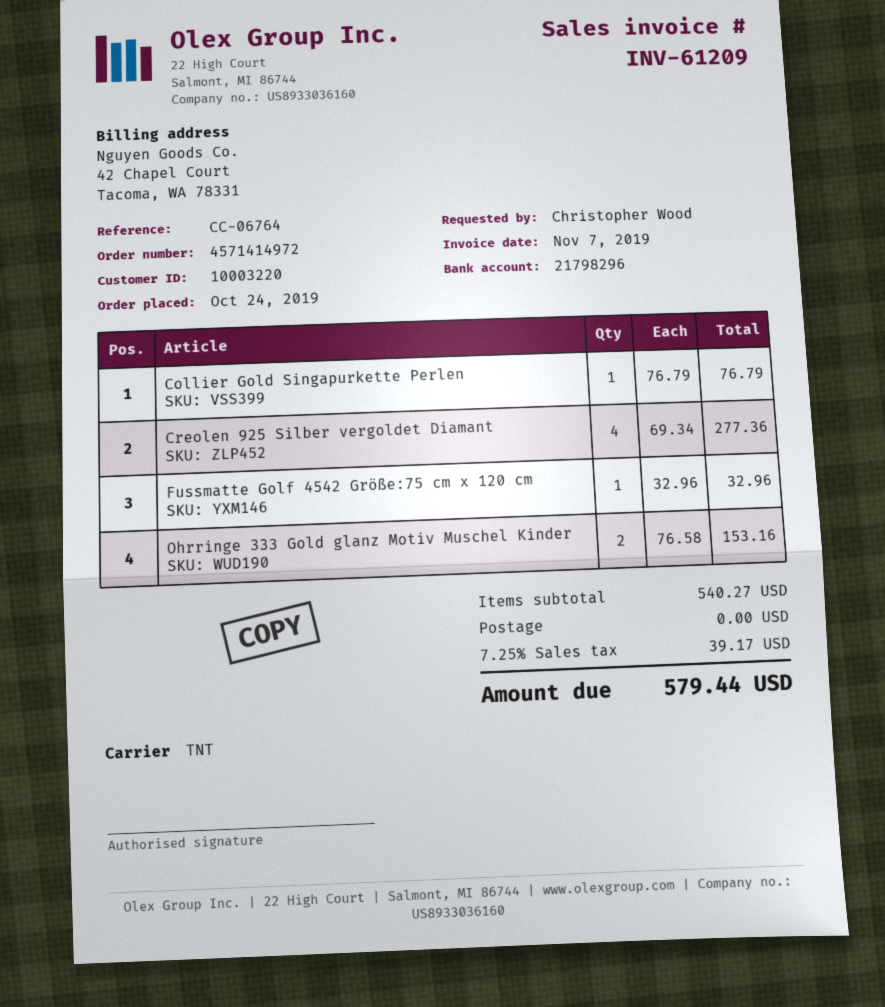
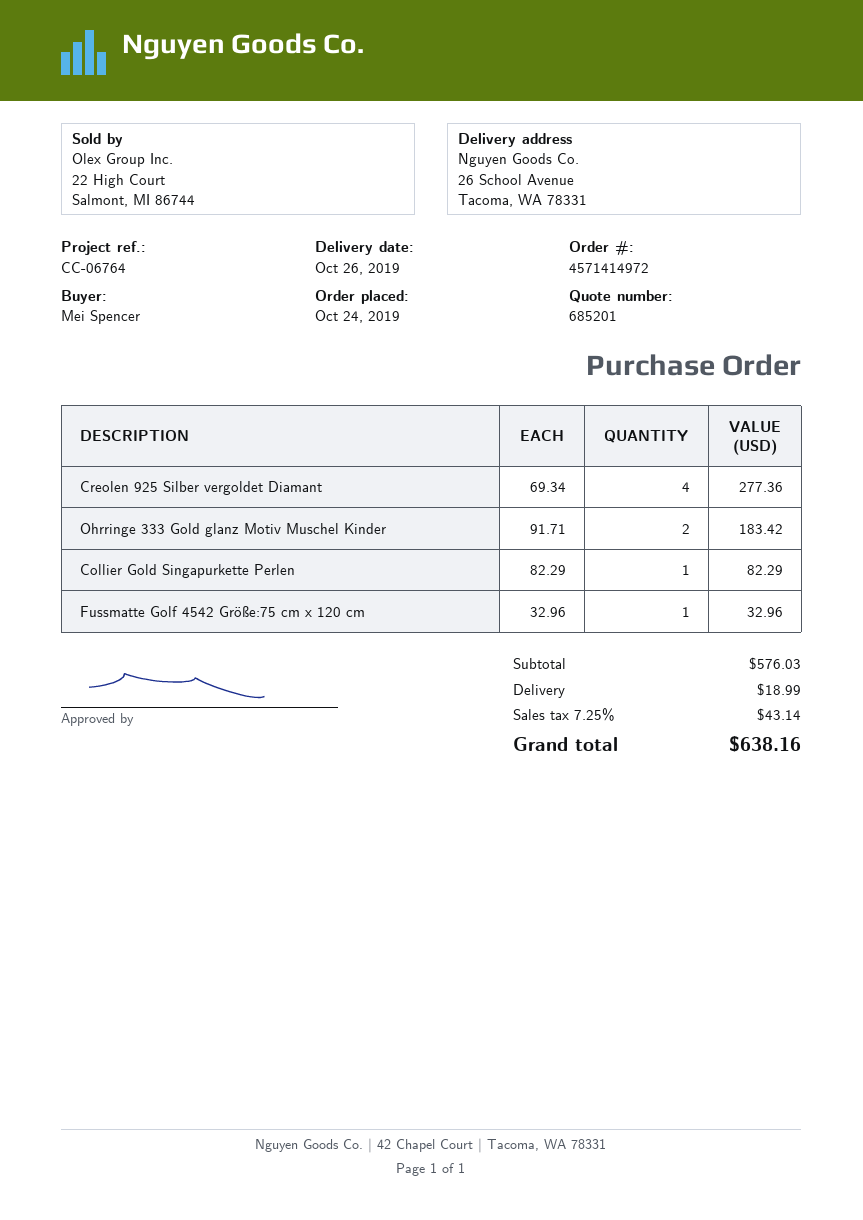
ordered by: Christopher Wood -> Mei Spencer
Collier Gold Singapurkette Perlen: 1 x 76.79 = 76.79 -> 1 x 82.29 = 82.29
Ohrringe 333 Gold glanz Motiv Muschel Kinder: 2 x 76.58 = 153.16 -> 2 x 91.71 = 183.42
subtotal: 540.27 -> 576.03
shipping: 0.00 -> 18.99
tax: 7.25% = 39.17 -> 7.25% = 43.14
total: 579.44 -> 638.16

